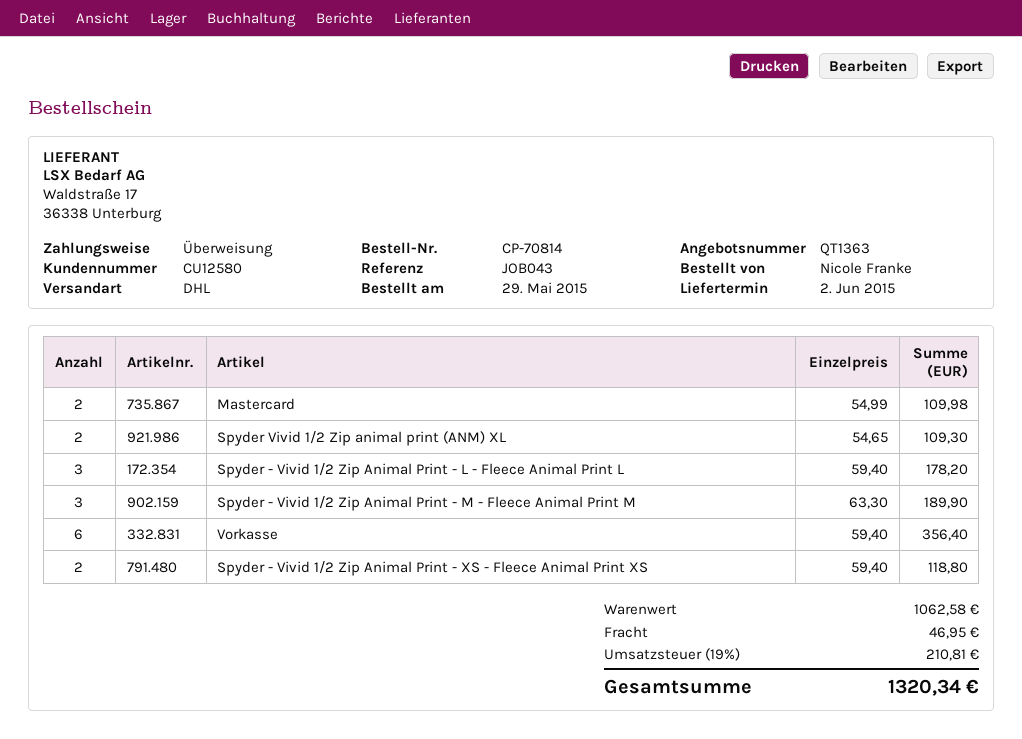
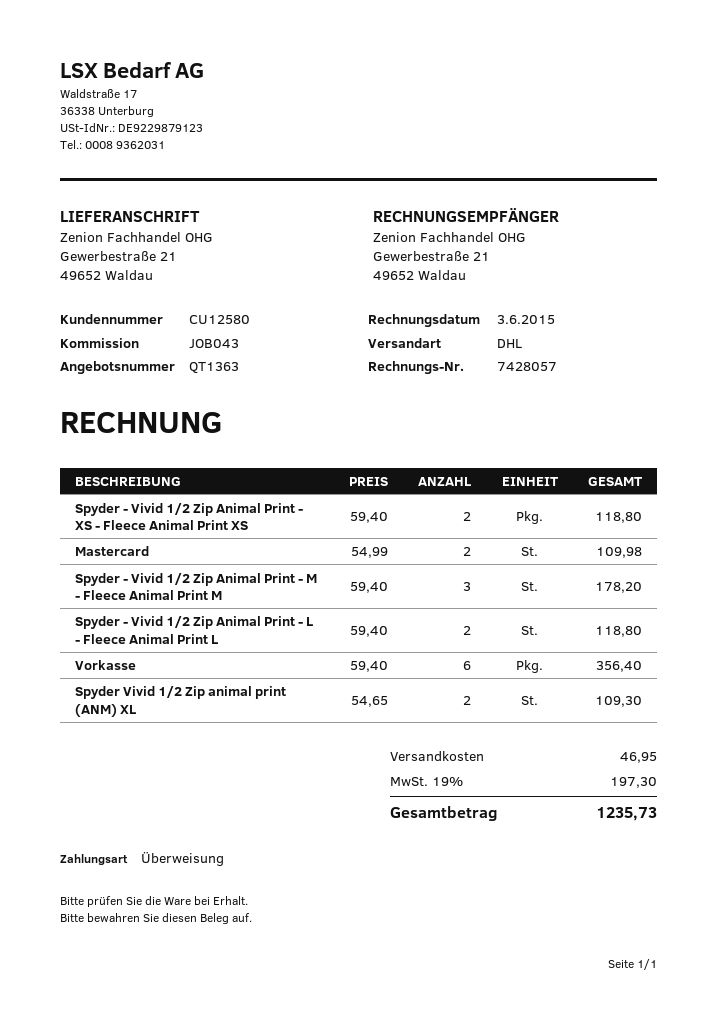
Spyder - Vivid 1/2 Zip Animal Print - L - Fleece Animal Print L: 3 x 59.40 = 178.20 -> 2 x 59.40 = 118.80
Spyder - Vivid 1/2 Zip Animal Print - M - Fleece Animal Print M: 3 x 63.30 = 189.90 -> 3 x 59.40 = 178.20
tax: 19% = 210.81 -> 19% = 197.30
total: 1320.34 -> 1235.73

